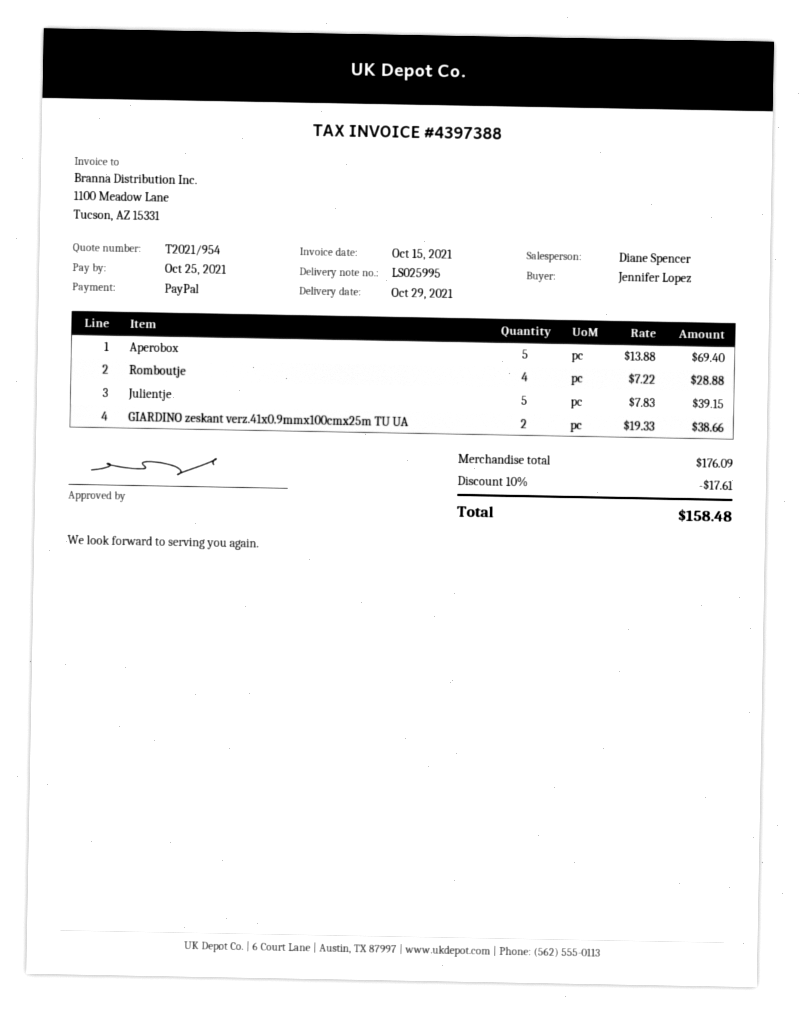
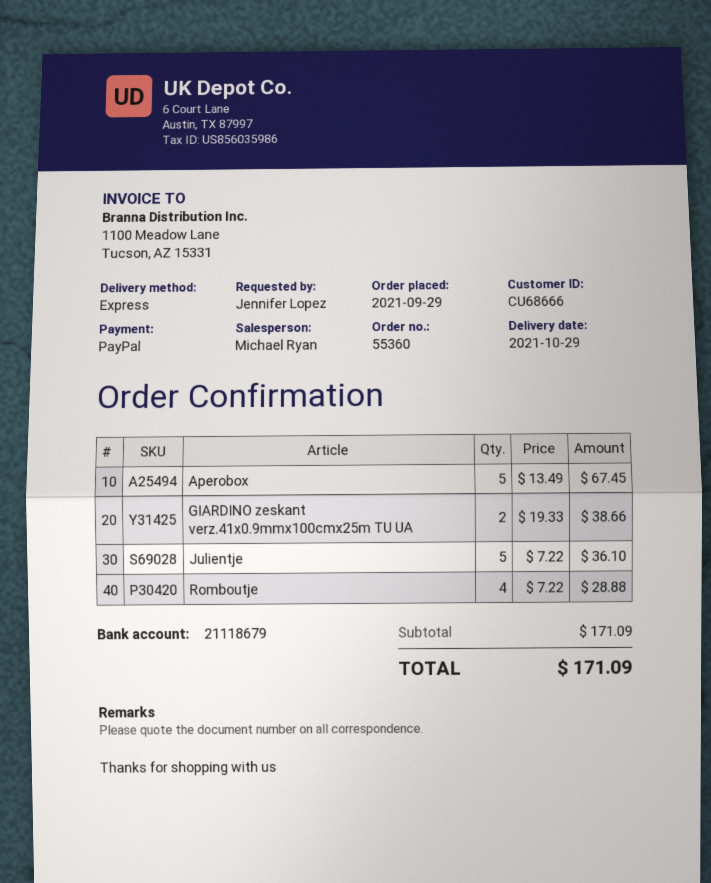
sales rep: Diane Spencer -> Michael Ryan
Aperobox: 5 x 13.88 = 69.40 -> 5 x 13.49 = 67.45
Julientje: 5 x 7.83 = 39.15 -> 5 x 7.22 = 36.10
subtotal: 176.09 -> 171.09
discount: 10% = 17.61 -> none
total: 158.48 -> 171.09

